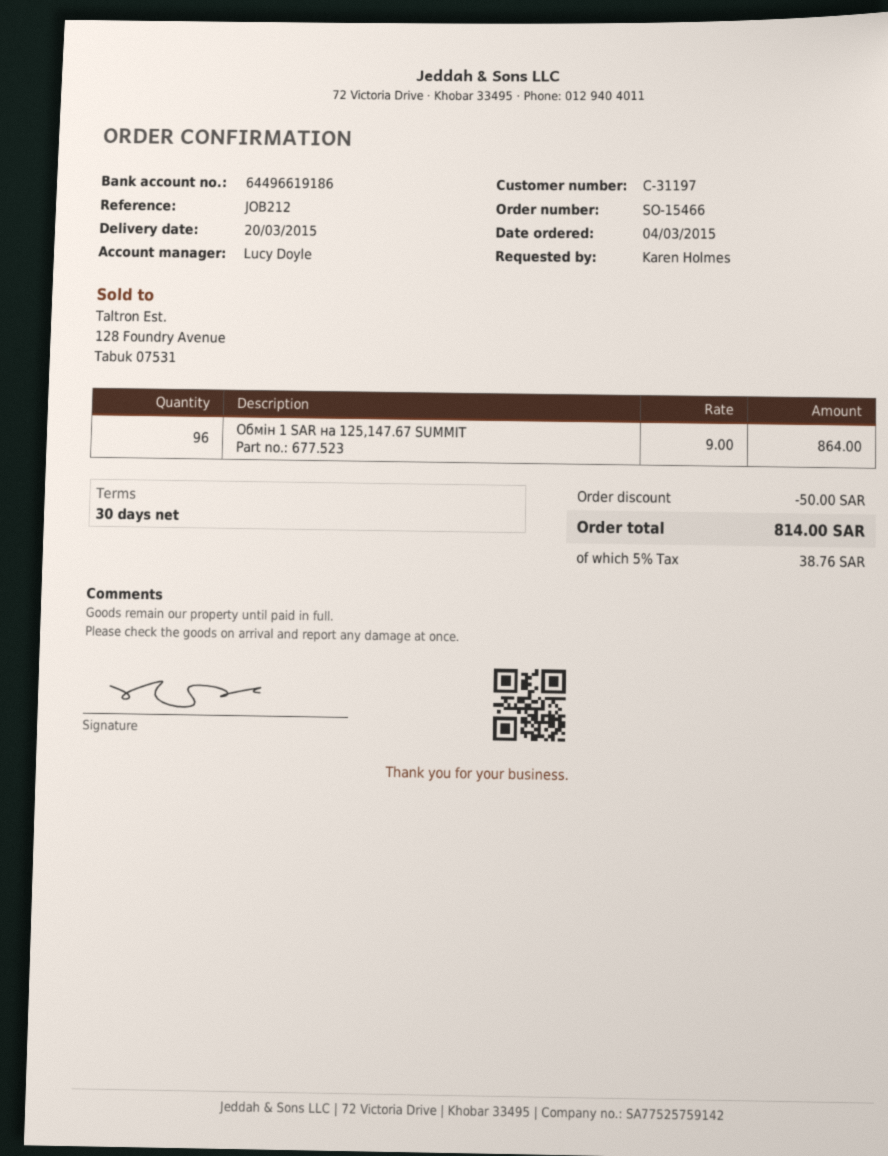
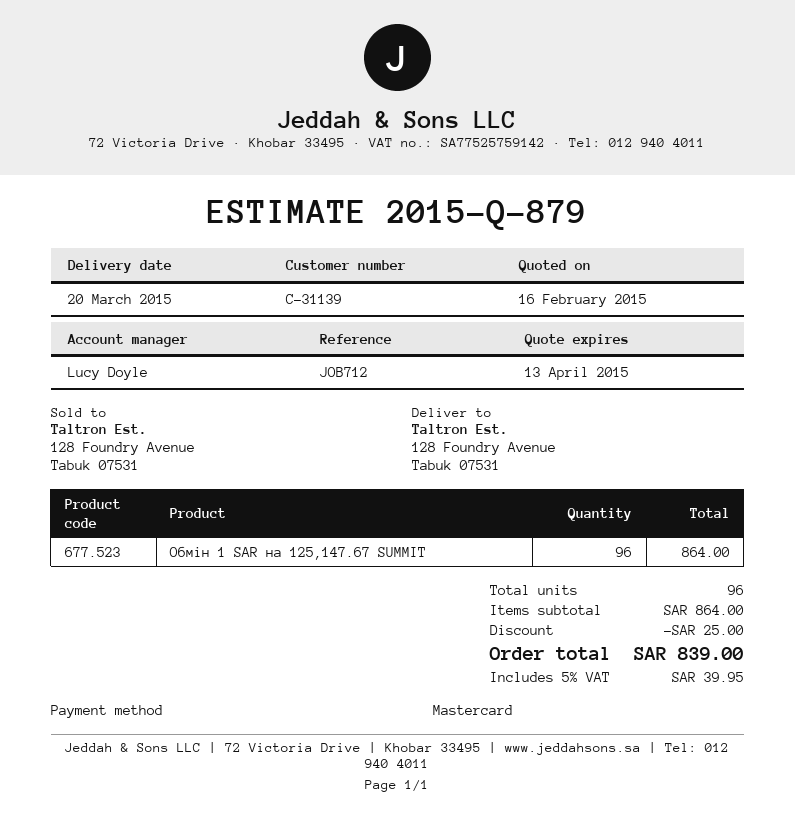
customer number: C-31197 -> C-31139
reference: JOB212 -> JOB712
discount: 50.00 -> 25.00
tax: 5% = 38.76 -> 5% = 39.95
total: 814.00 -> 839.00

